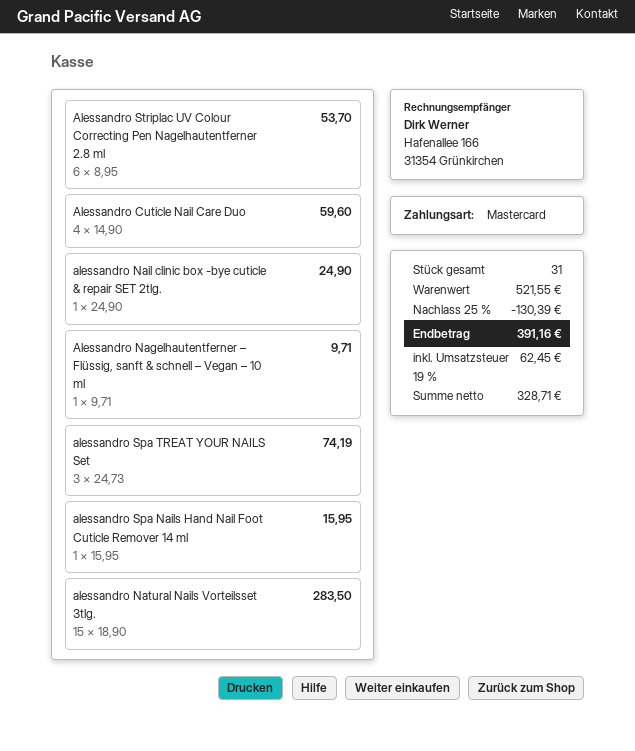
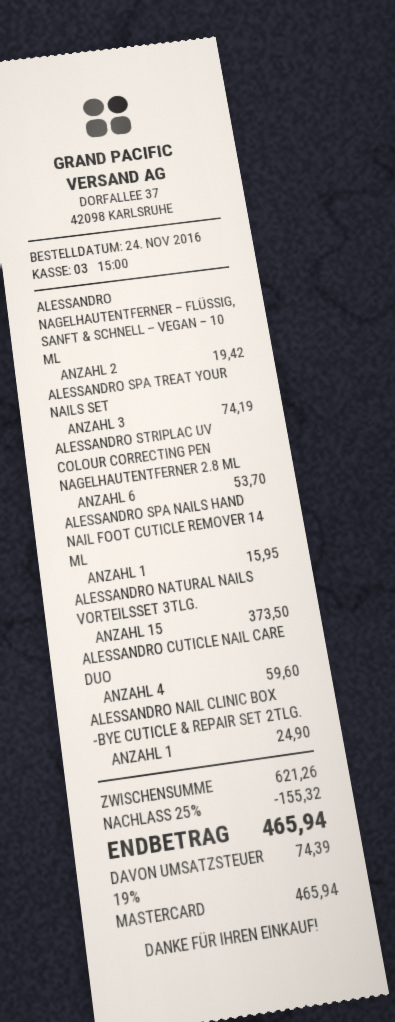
Alessandro Nagelhautentferner – Flüssig, sanft & schnell – Vegan – 10 ml: 1 for 9.71 -> 2 for 19.42
alessandro Natural Nails Vorteilsset 3tlg.: 15 for 283.50 -> 15 for 373.50
subtotal: 521.55 -> 621.26
discount: 25% = 130.39 -> 25% = 155.32
tax: 19% = 62.45 -> 19% = 74.39
total: 391.16 -> 465.94

